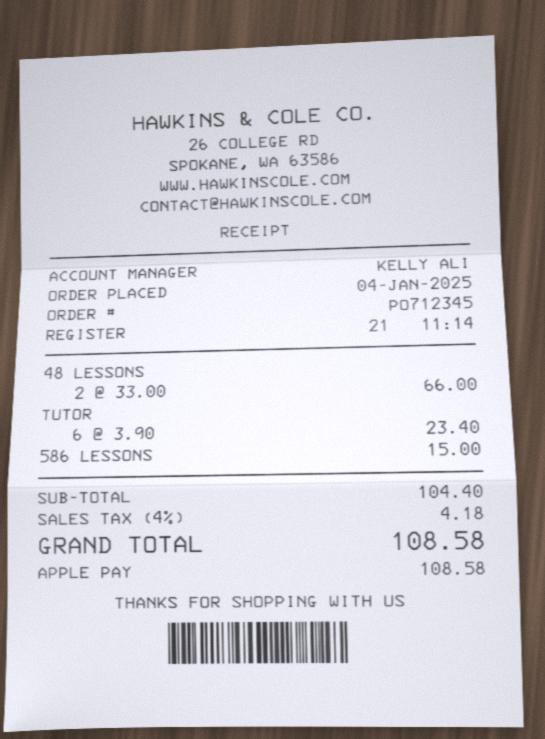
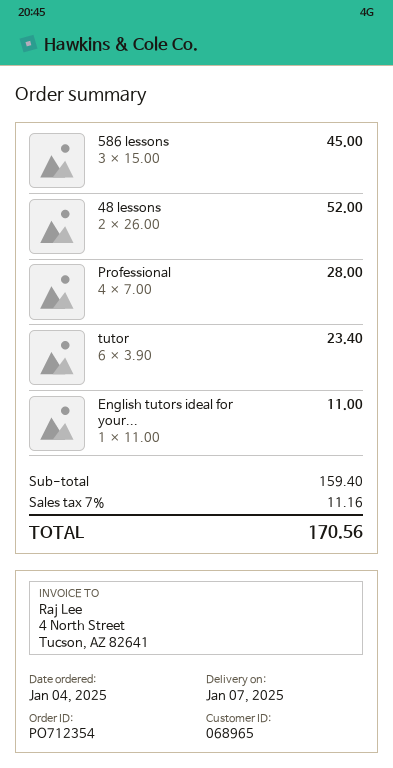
order number: PO712345 -> PO712354
48 LESSONS: 2 x 33.00 = 66.00 -> 2 x 26.00 = 52.00
586 LESSONS: 1 x 15.00 = 15.00 -> 3 x 15.00 = 45.00
Professional: none -> 4 x 7.00 = 28.00
English tutors ideal for your...: none -> 1 x 11.00 = 11.00
subtotal: 104.40 -> 159.40
tax: 4% = 4.18 -> 7% = 11.16
total: 108.58 -> 170.56

